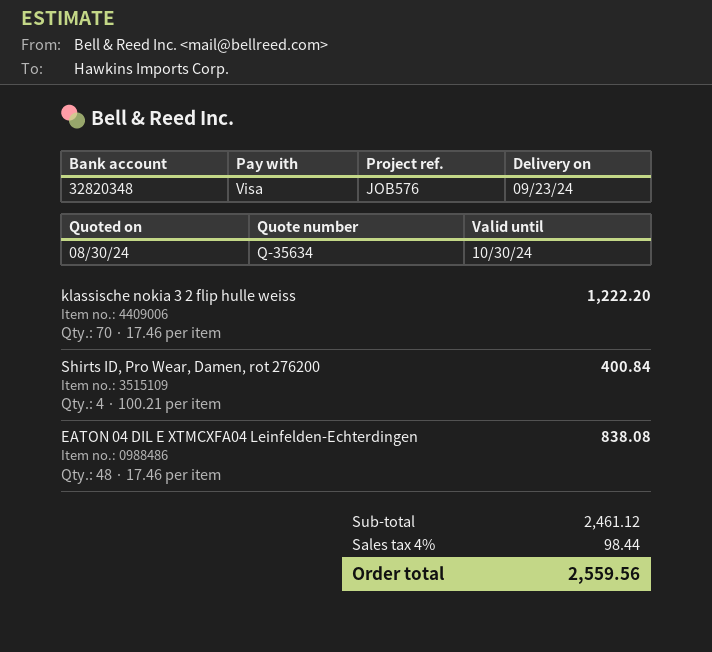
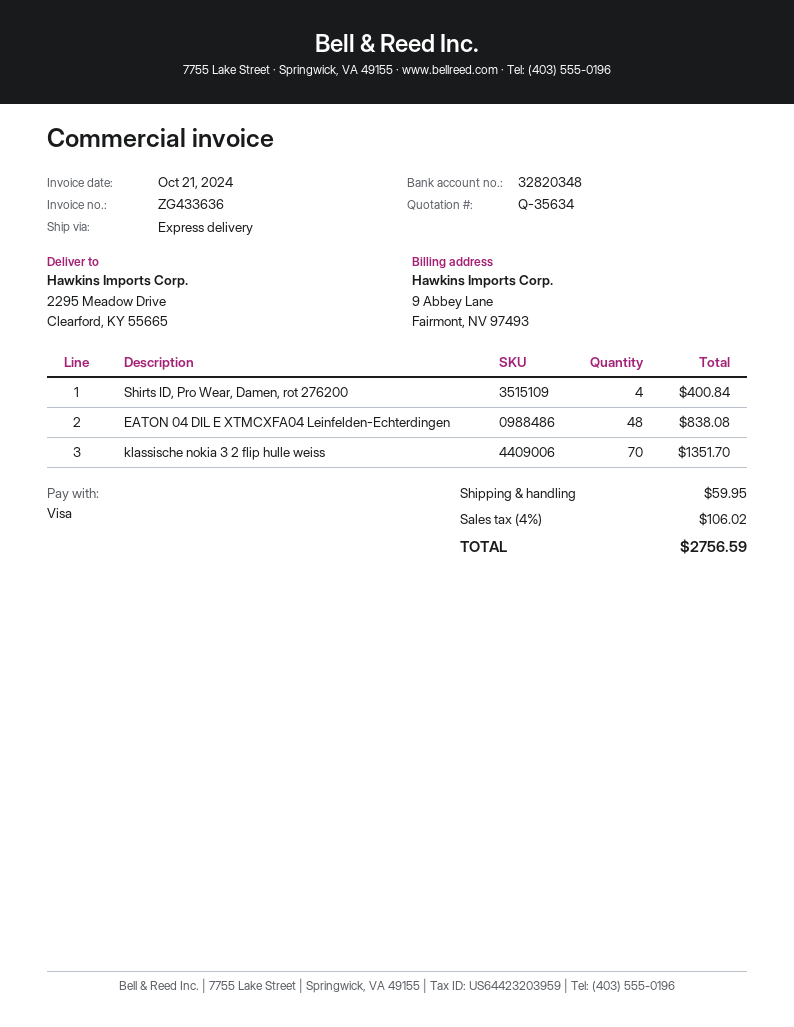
klassische nokia 3 2 flip hulle weiss: 70 for 1222.20 -> 70 for 1351.70
shipping: none -> 59.95
tax: 4% = 98.44 -> 4% = 106.02
total: 2559.56 -> 2756.59

